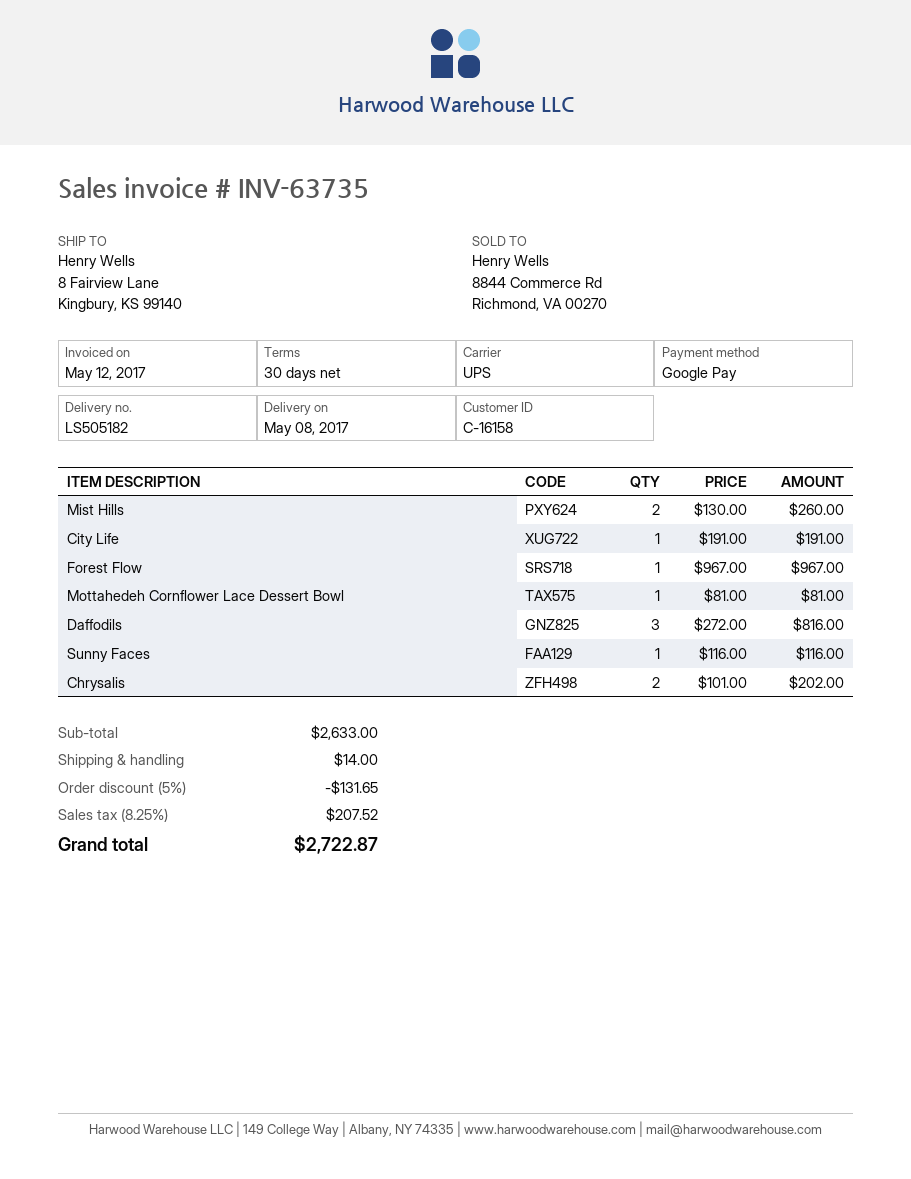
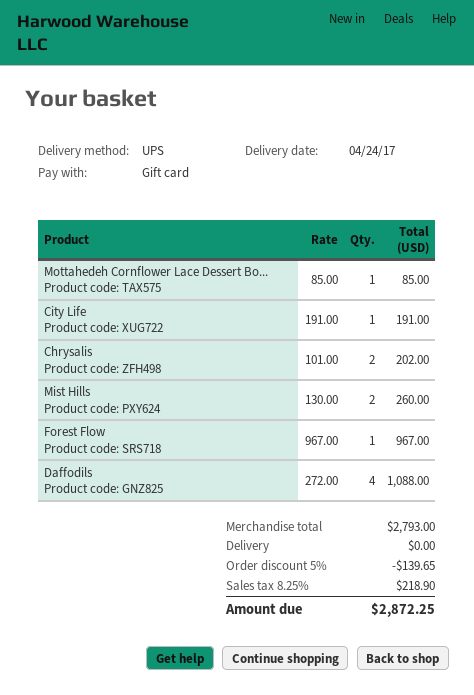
delivery date: 2017-05-08 -> 2017-04-24
payment method: Google Pay -> gift card
Mottahedeh Cornflower Lace Dessert Bowl: 1 x 81.00 = 81.00 -> 1 x 85.00 = 85.00
Daffodils: 3 x 272.00 = 816.00 -> 4 x 272.00 = 1088.00
Sunny Faces: 1 x 116.00 = 116.00 -> none
subtotal: 2633.00 -> 2793.00
discount: 5% = 131.65 -> 5% = 139.65
shipping: 14.00 -> 0.00
tax: 8.25% = 207.52 -> 8.25% = 218.90
total: 2722.87 -> 2872.25

